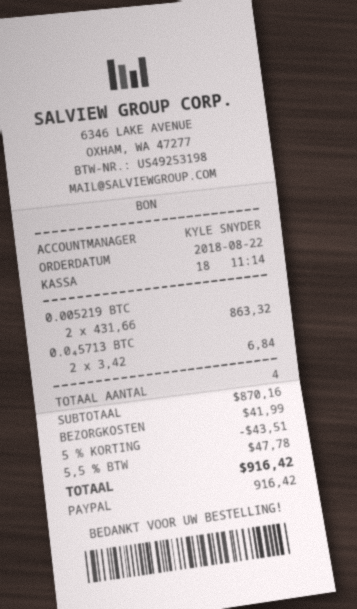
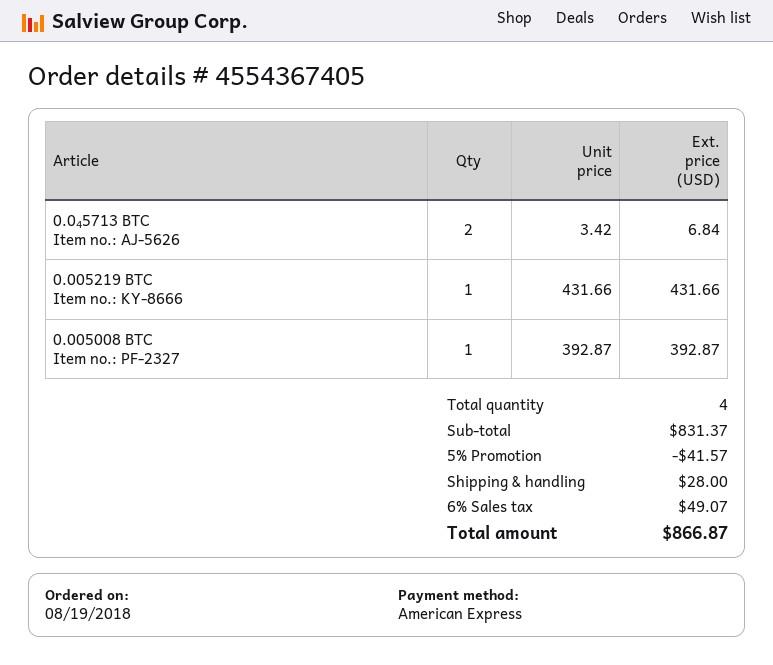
order date: 2018-08-22 -> 2018-08-19
payment method: PayPal -> American Express
0.005219 BTC: 2 x 431.66 = 863.32 -> 1 x 431.66 = 431.66
0.005008 BTC: none -> 1 x 392.87 = 392.87
subtotal: 870.16 -> 831.37
discount: 5% = 43.51 -> 5% = 41.57
shipping: 41.99 -> 28.00
tax: 5.5% = 47.78 -> 6% = 49.07
total: 916.42 -> 866.87

